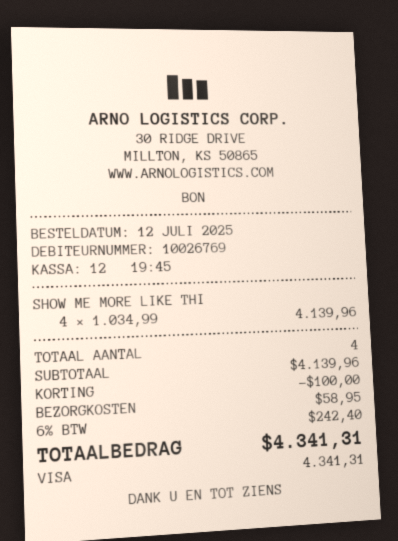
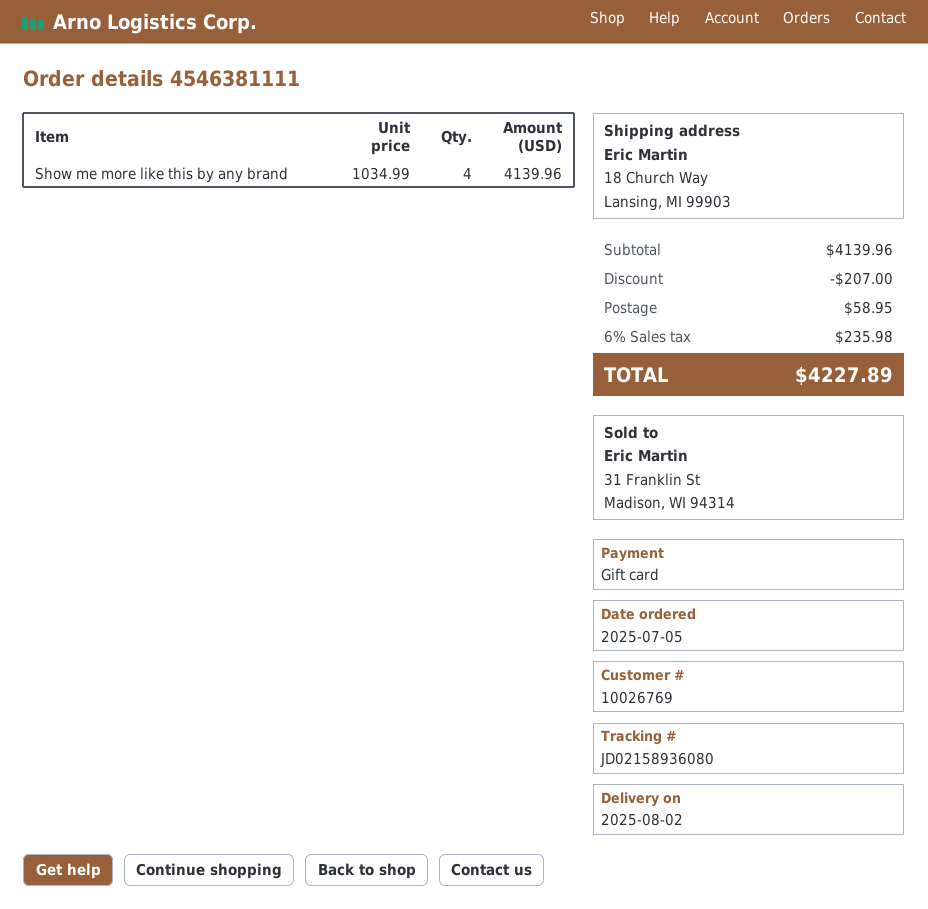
order date: 2025-07-12 -> 2025-07-05
payment method: Visa -> gift card
discount: 100.00 -> 207.00
tax: 6% = 242.40 -> 6% = 235.98
total: 4341.31 -> 4227.89

